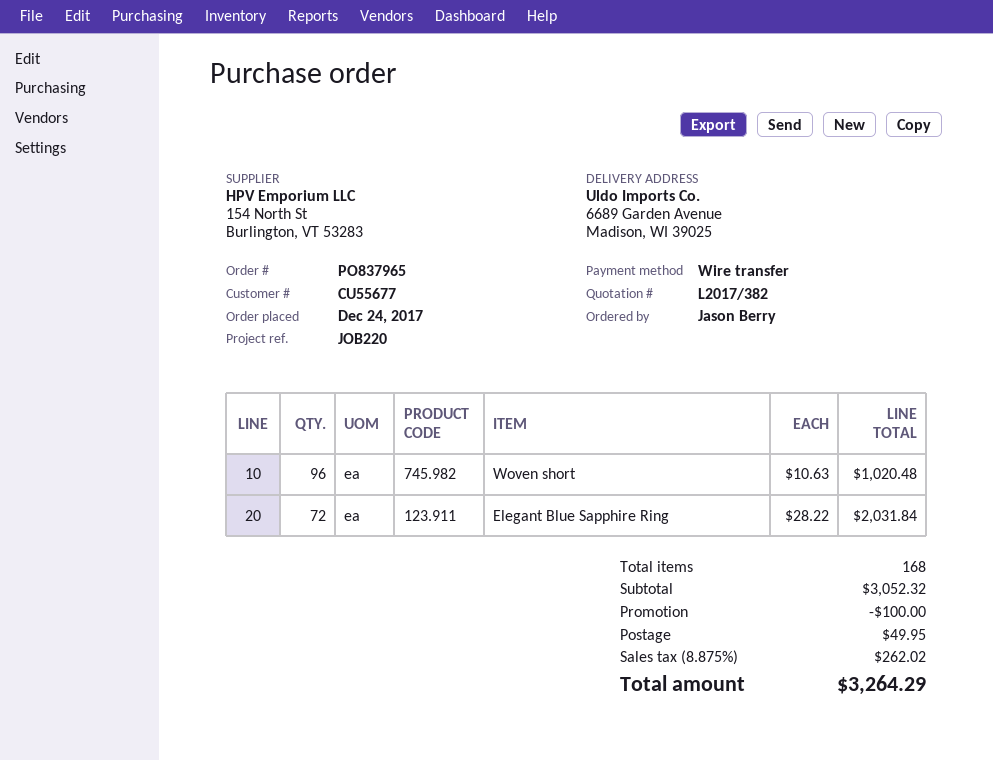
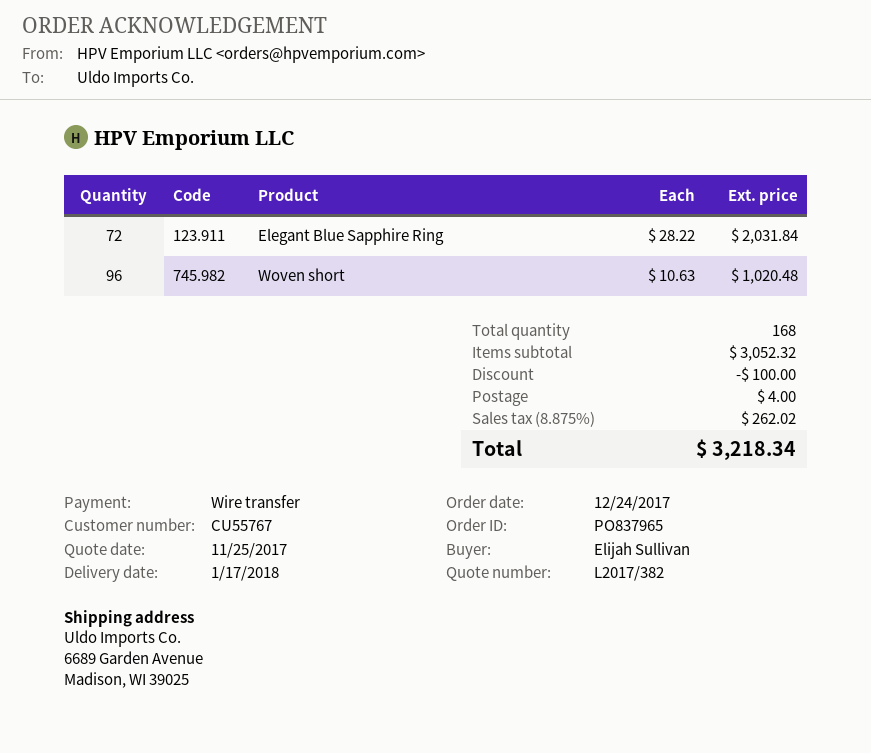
customer number: CU55677 -> CU55767
ordered by: Jason Berry -> Elijah Sullivan
shipping: 49.95 -> 4.00
total: 3264.29 -> 3218.34

